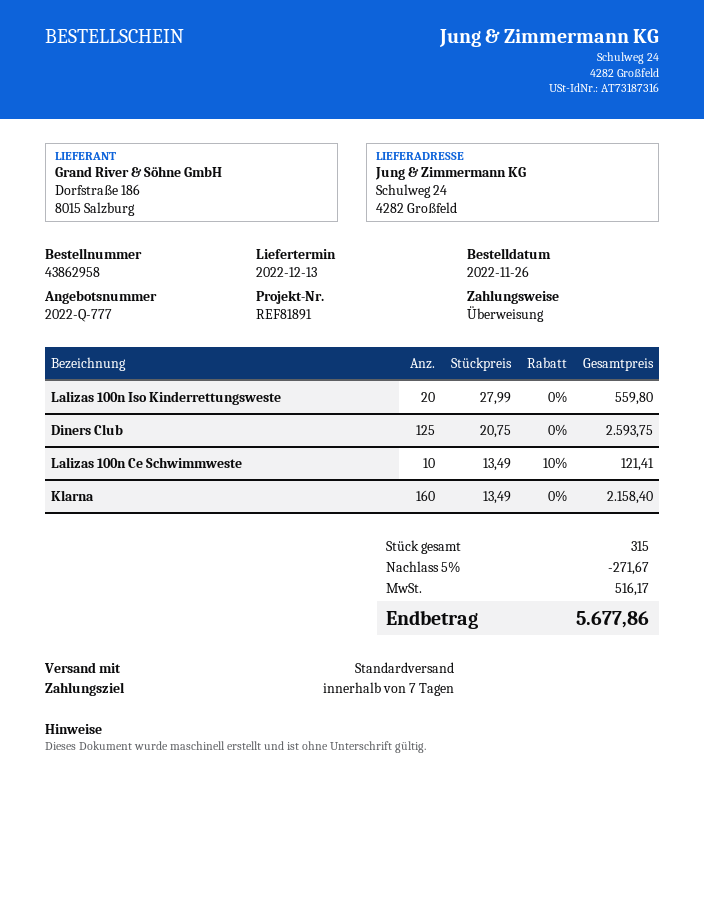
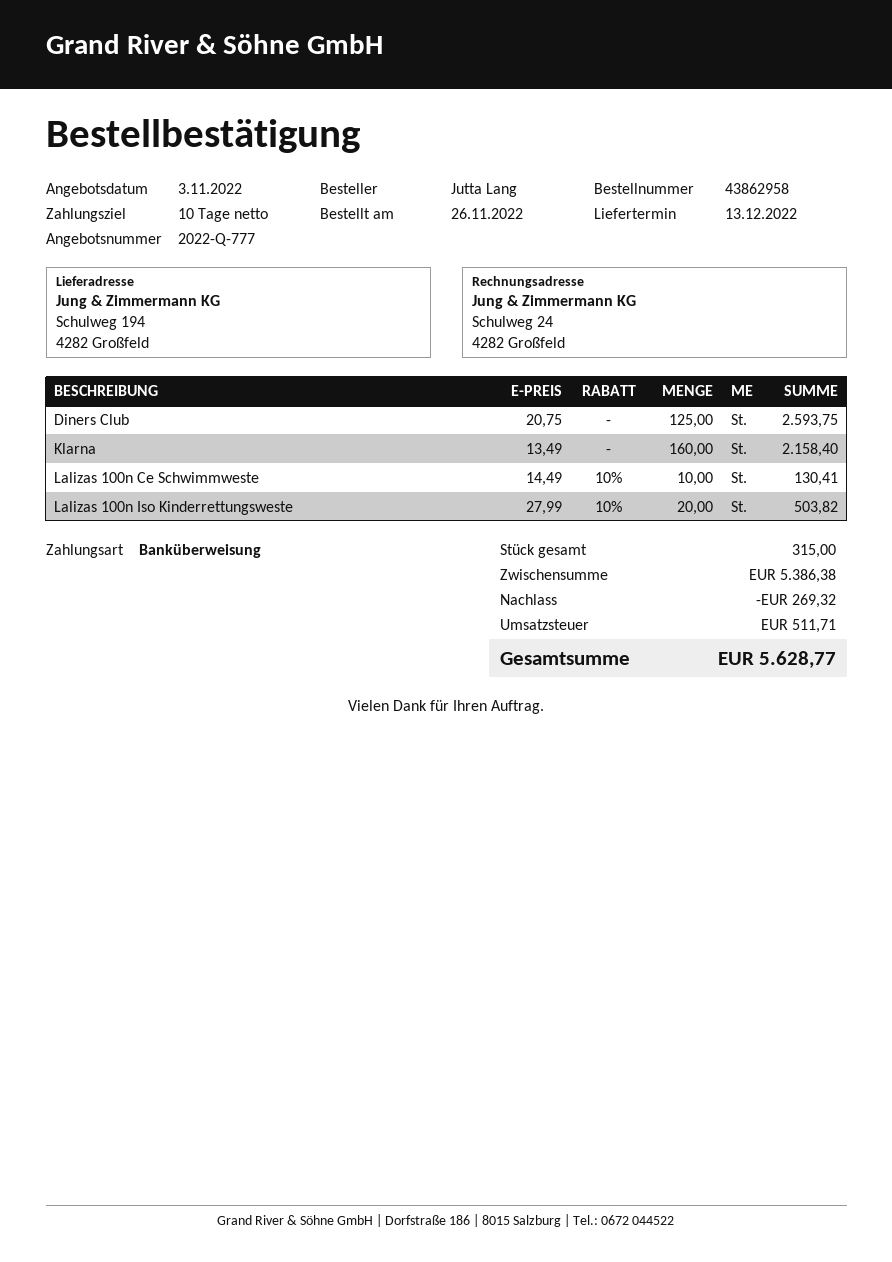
payment terms: 7 days -> 10 days
ship to: Schulweg 24, 4282 Großfeld -> Schulweg 194, 4282 Großfeld
Lalizas 100n Iso Kinderrettungsweste: 20 x 27.99 = 559.80 -> 20 x 27.99 - 10% = 503.82
Lalizas 100n Ce Schwimmweste: 10 x 13.49 - 10% = 121.41 -> 10 x 14.49 - 10% = 130.41
discount: 271.67 -> 269.32
tax: 516.17 -> 511.71
total: 5677.86 -> 5628.77

